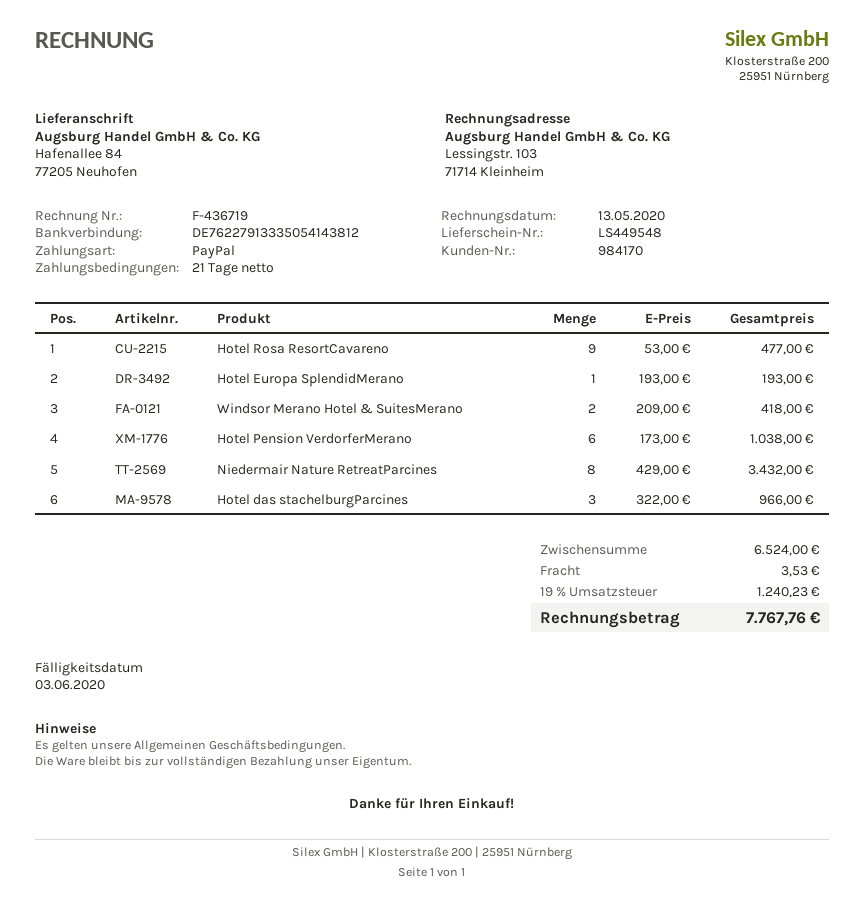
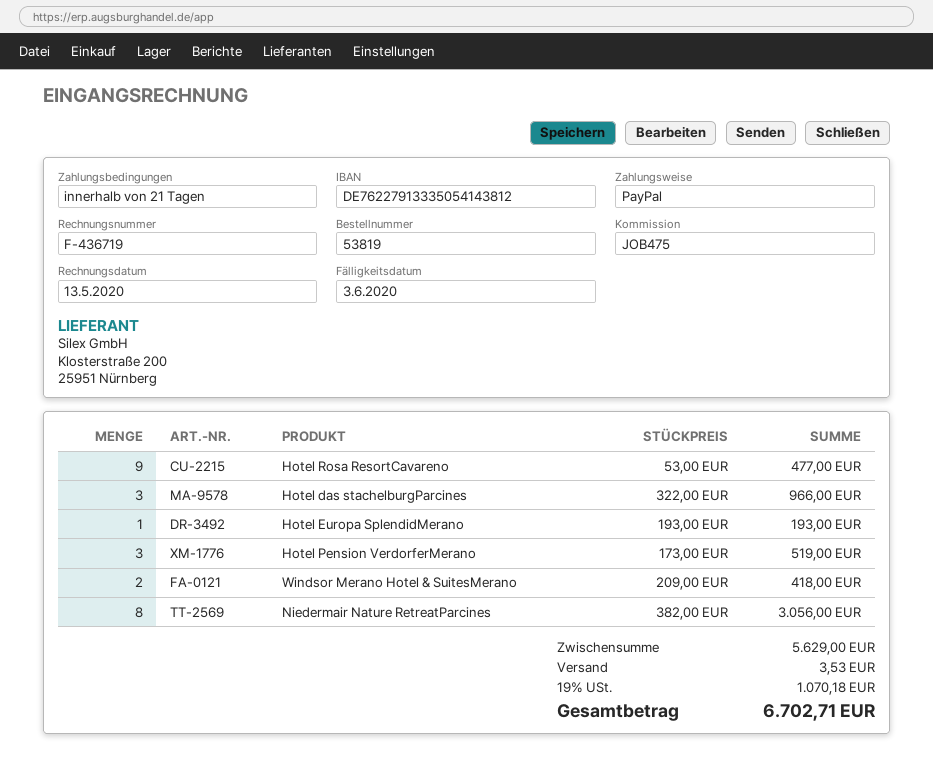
Hotel Pension VerdorferMerano: 6 x 173.00 = 1038.00 -> 3 x 173.00 = 519.00
Niedermair Nature RetreatParcines: 8 x 429.00 = 3432.00 -> 8 x 382.00 = 3056.00
subtotal: 6524.00 -> 5629.00
tax: 19% = 1240.23 -> 19% = 1070.18
total: 7767.76 -> 6702.71

